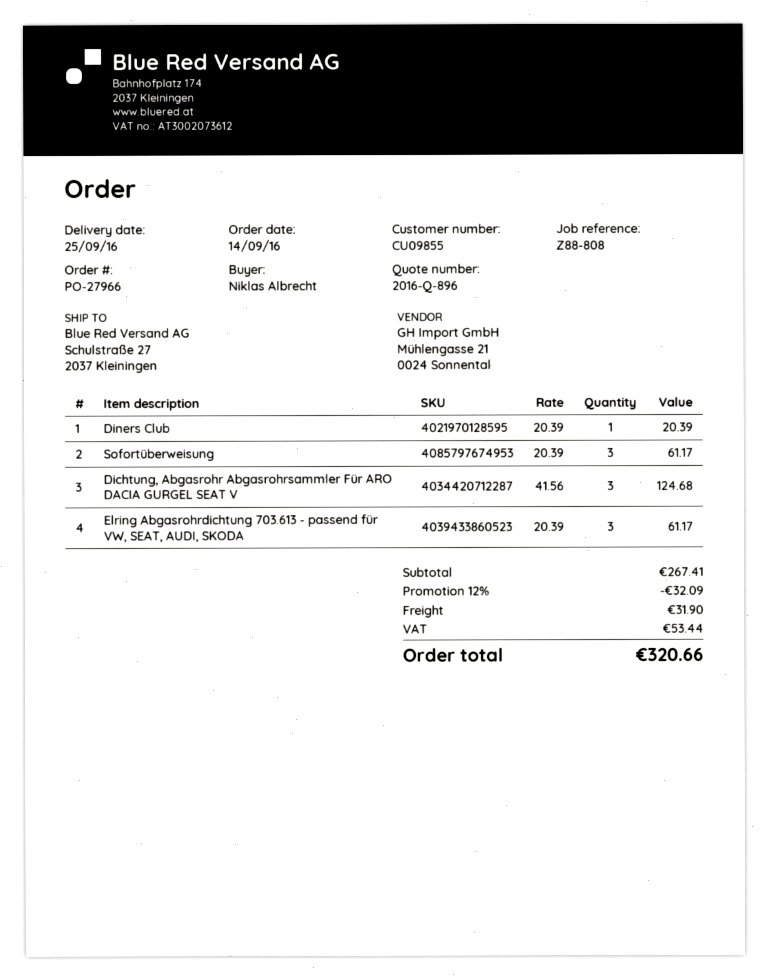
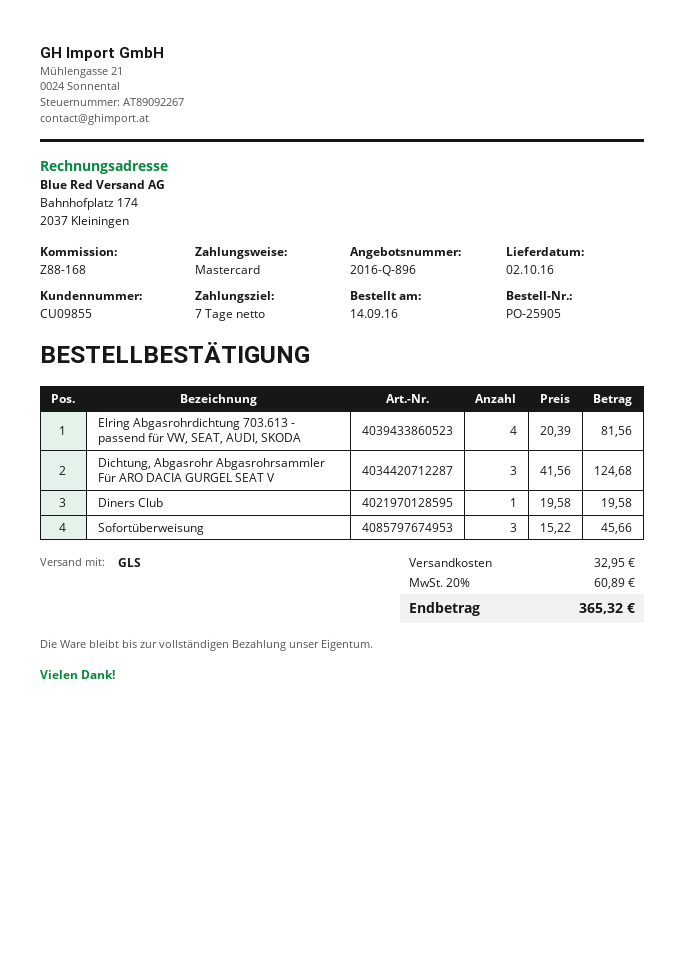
order number: PO-27966 -> PO-25905
delivery date: 2016-09-25 -> 2016-10-02
reference: Z88-808 -> Z88-168
Diners Club: 1 x 20.39 = 20.39 -> 1 x 19.58 = 19.58
Sofortüberweisung: 3 x 20.39 = 61.17 -> 3 x 15.22 = 45.66
Elring Abgasrohrdichtung 703.613 - passend für VW, SEAT, AUDI, SKODA: 3 x 20.39 = 61.17 -> 4 x 20.39 = 81.56
discount: 12% = 32.09 -> none
shipping: 31.90 -> 32.95
tax: 53.44 -> 60.89
total: 320.66 -> 365.32

